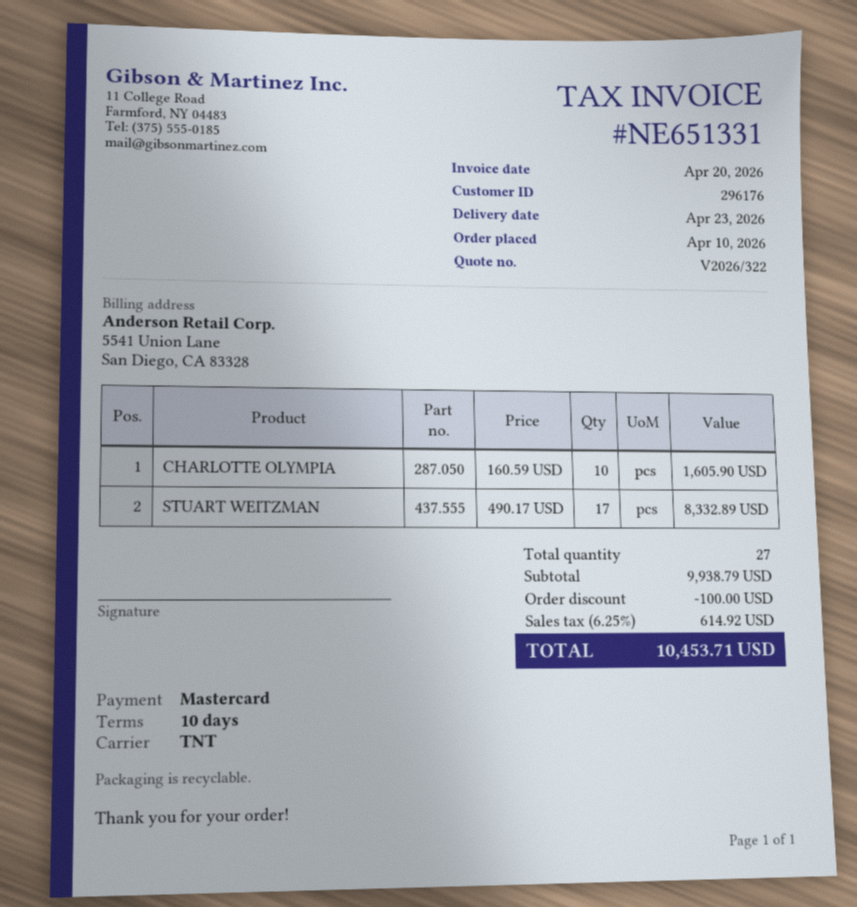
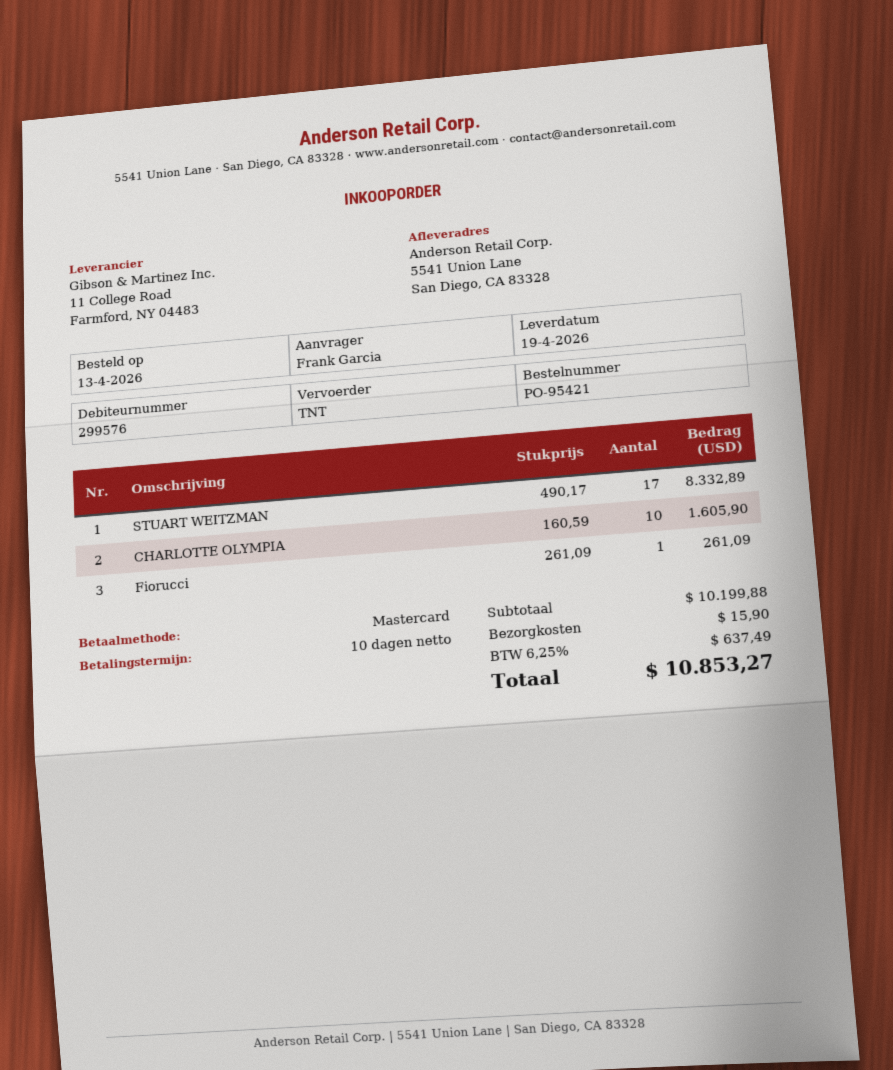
order date: 2026-04-10 -> 2026-04-13
delivery date: 2026-04-23 -> 2026-04-19
customer number: 296176 -> 299576
Fiorucci: none -> 1 x 261.09 = 261.09
subtotal: 9938.79 -> 10199.88
discount: 100.00 -> none
shipping: none -> 15.90
tax: 6.25% = 614.92 -> 6.25% = 637.49
total: 10453.71 -> 10853.27

